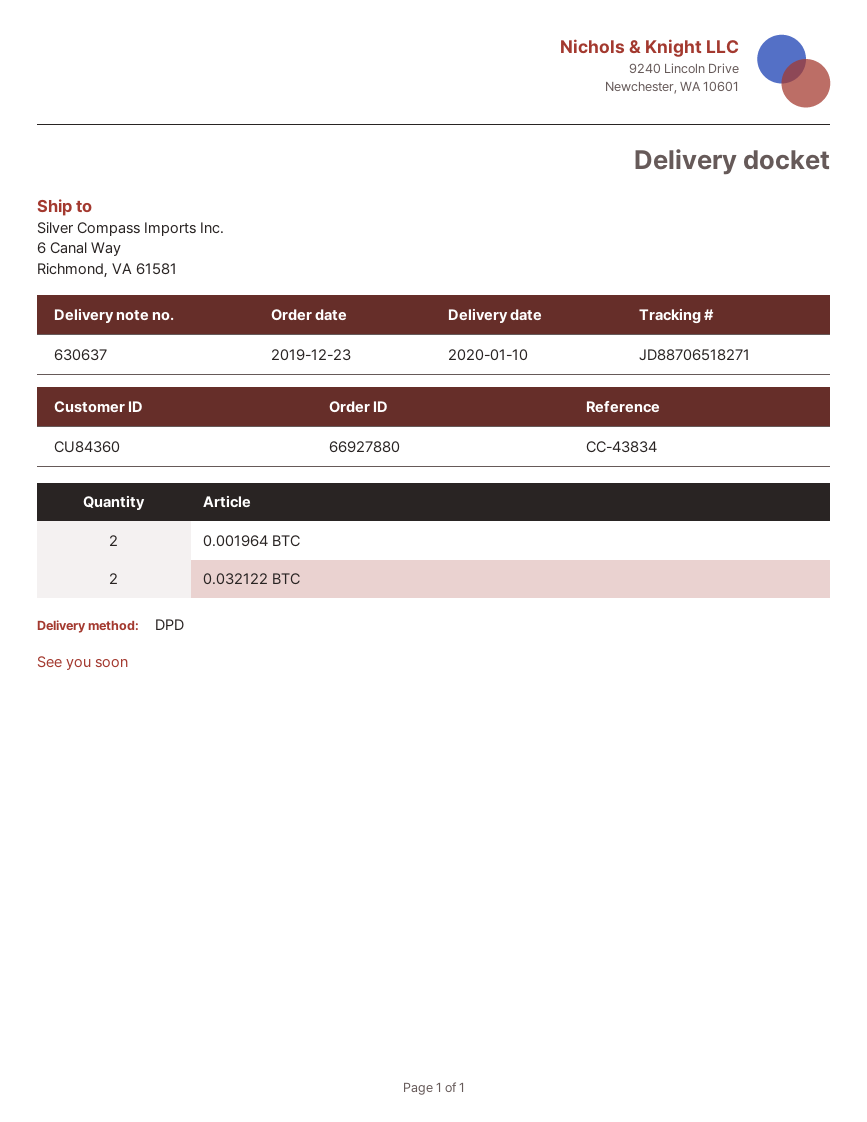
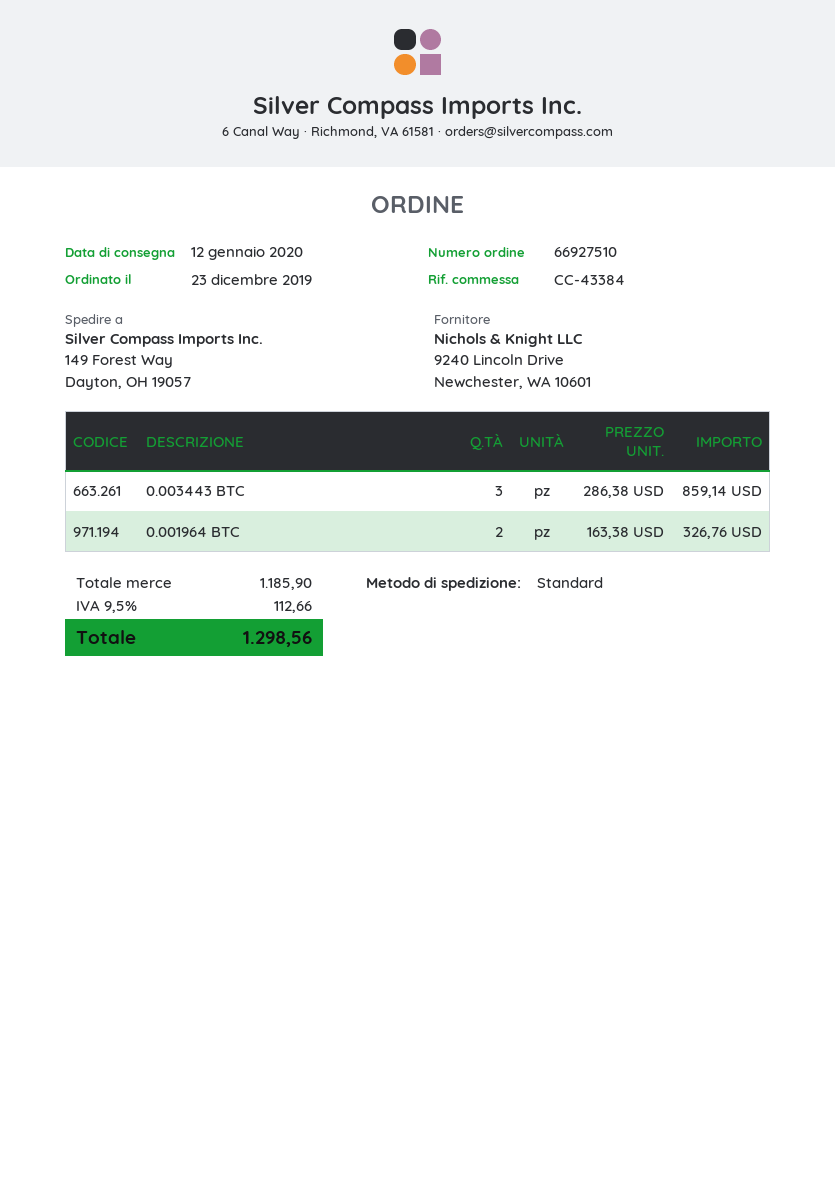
order number: 66927880 -> 66927510
delivery date: 2020-01-10 -> 2020-01-12
reference: CC-43834 -> CC-43384
shipping method: DPD -> standard
ship to: 6 Canal Way, Richmond, VA 61581 -> 149 Forest Way, Dayton, OH 19057
0.032122 BTC: 2 -> none
0.003443 BTC: none -> 3

